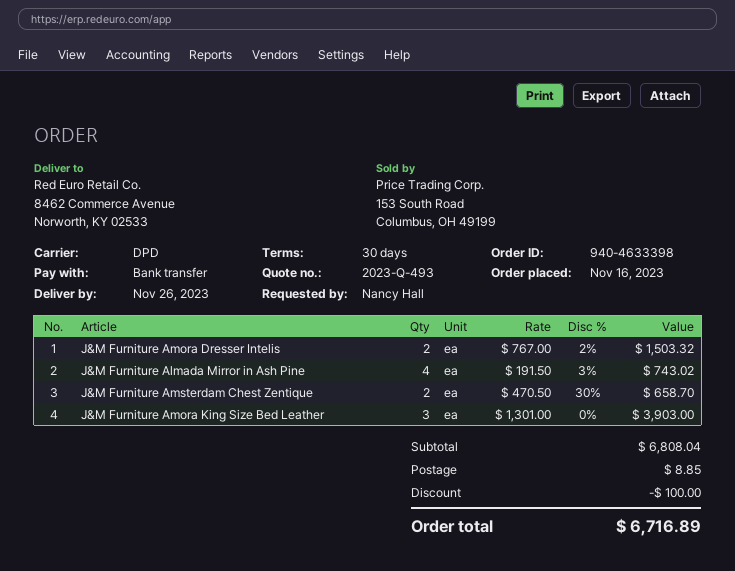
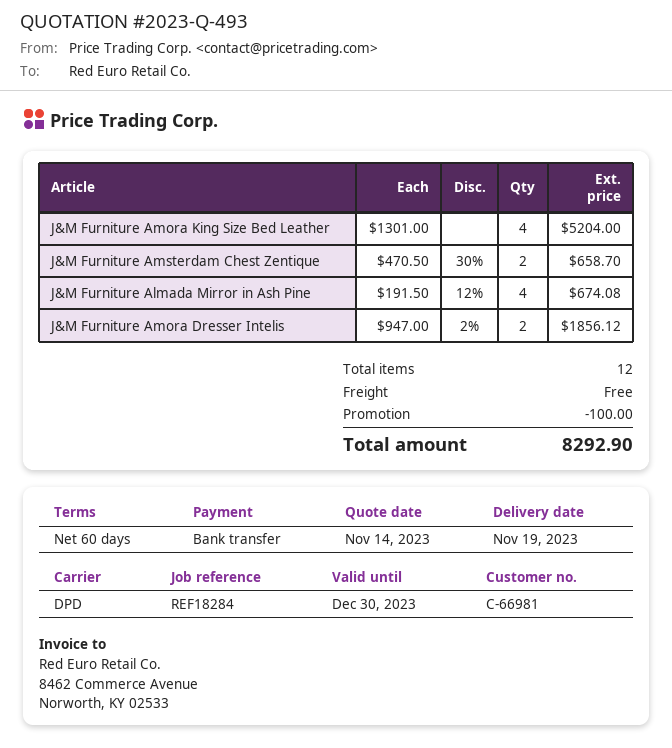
delivery date: 2023-11-26 -> 2023-11-19
payment terms: 30 days -> 60 days
J&M Furniture Amora Dresser Intelis: 2 x 767.00 - 2% = 1503.32 -> 2 x 947.00 - 2% = 1856.12
J&M Furniture Almada Mirror in Ash Pine: 4 x 191.50 - 3% = 743.02 -> 4 x 191.50 - 12% = 674.08
J&M Furniture Amora King Size Bed Leather: 3 x 1301.00 = 3903.00 -> 4 x 1301.00 = 5204.00
shipping: 8.85 -> 0.00
total: 6716.89 -> 8292.90

